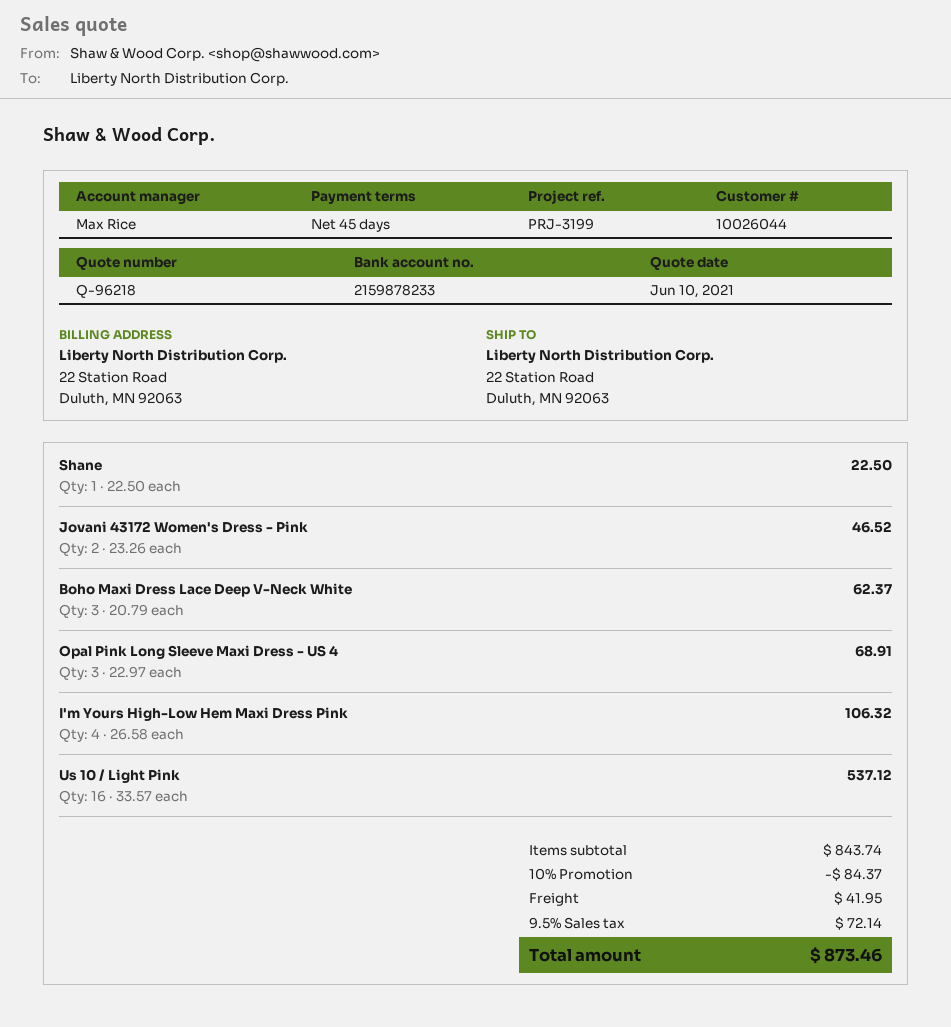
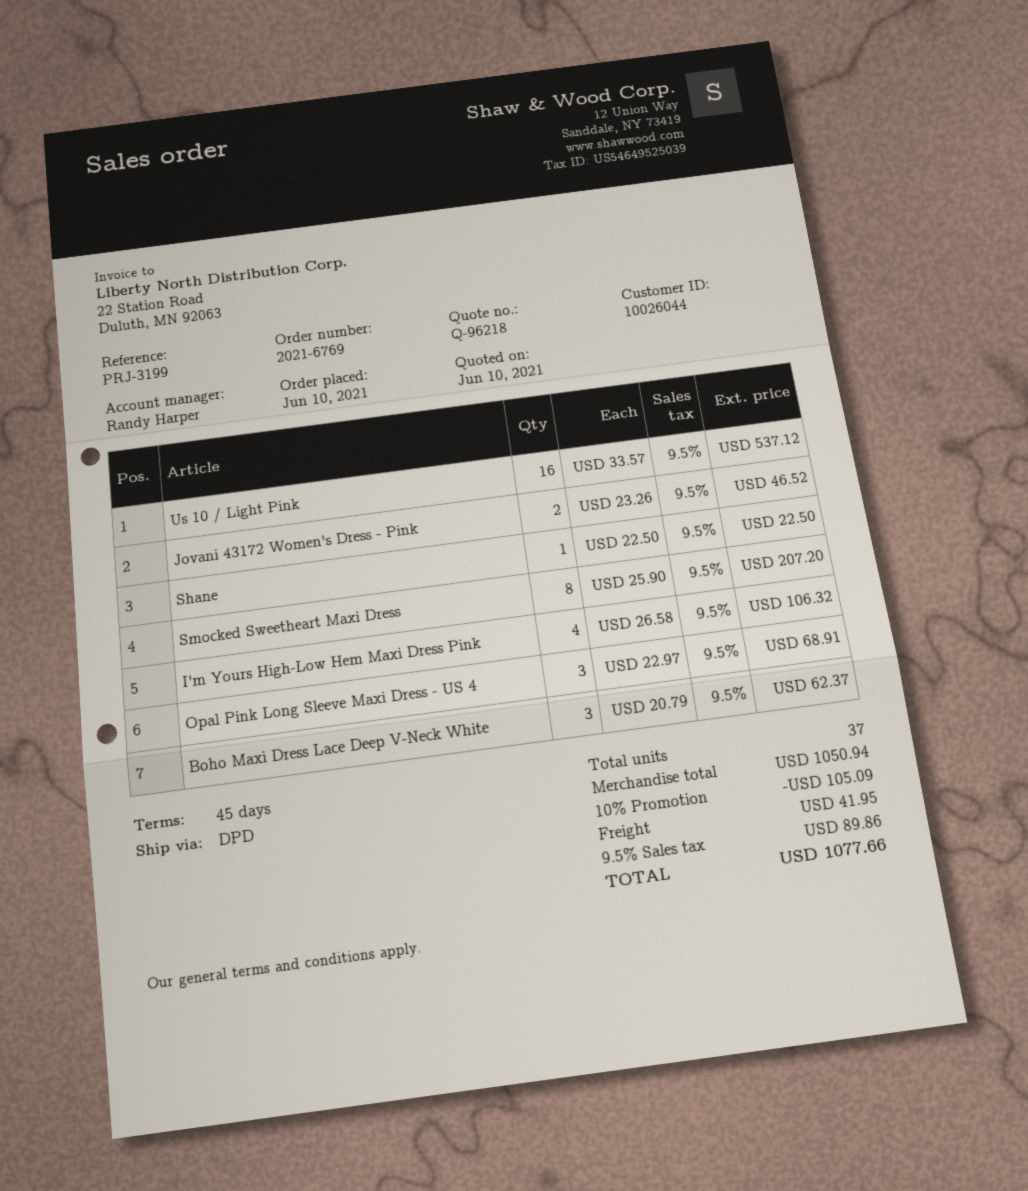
sales rep: Max Rice -> Randy Harper
Smocked Sweetheart Maxi Dress: none -> 8 x 25.90 = 207.20
subtotal: 843.74 -> 1050.94
discount: 10% = 84.37 -> 10% = 105.09
tax: 9.5% = 72.14 -> 9.5% = 89.86
total: 873.46 -> 1077.66

